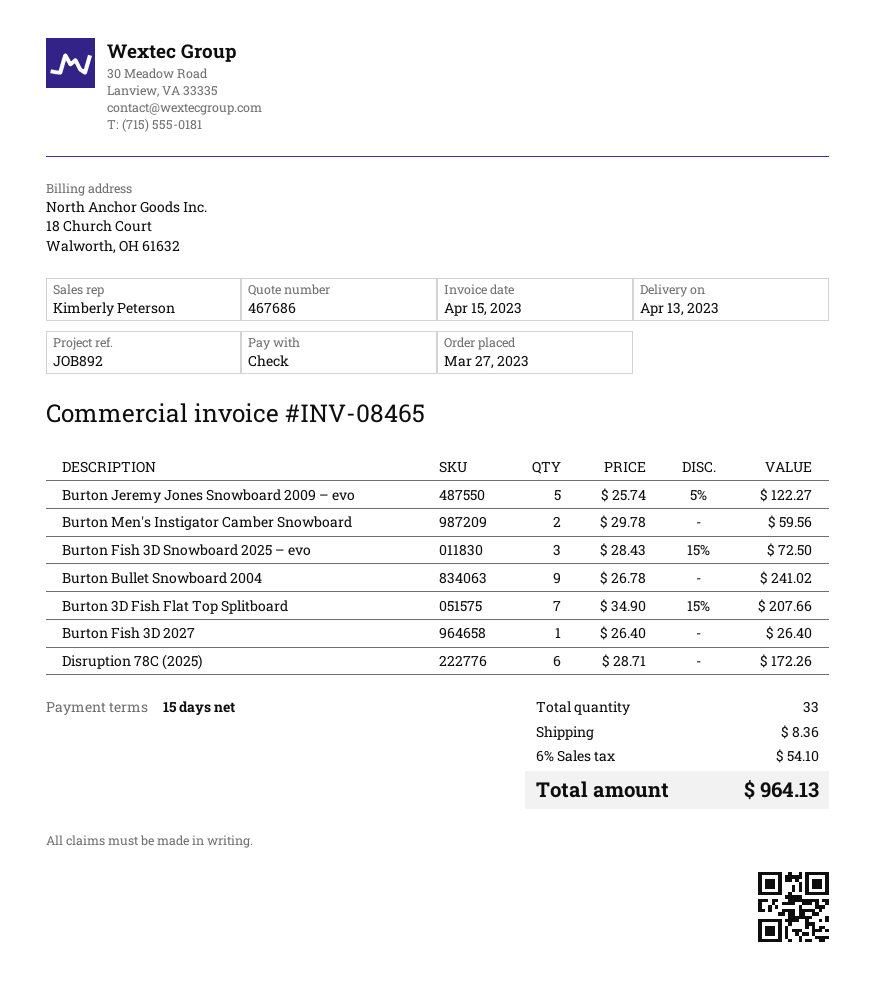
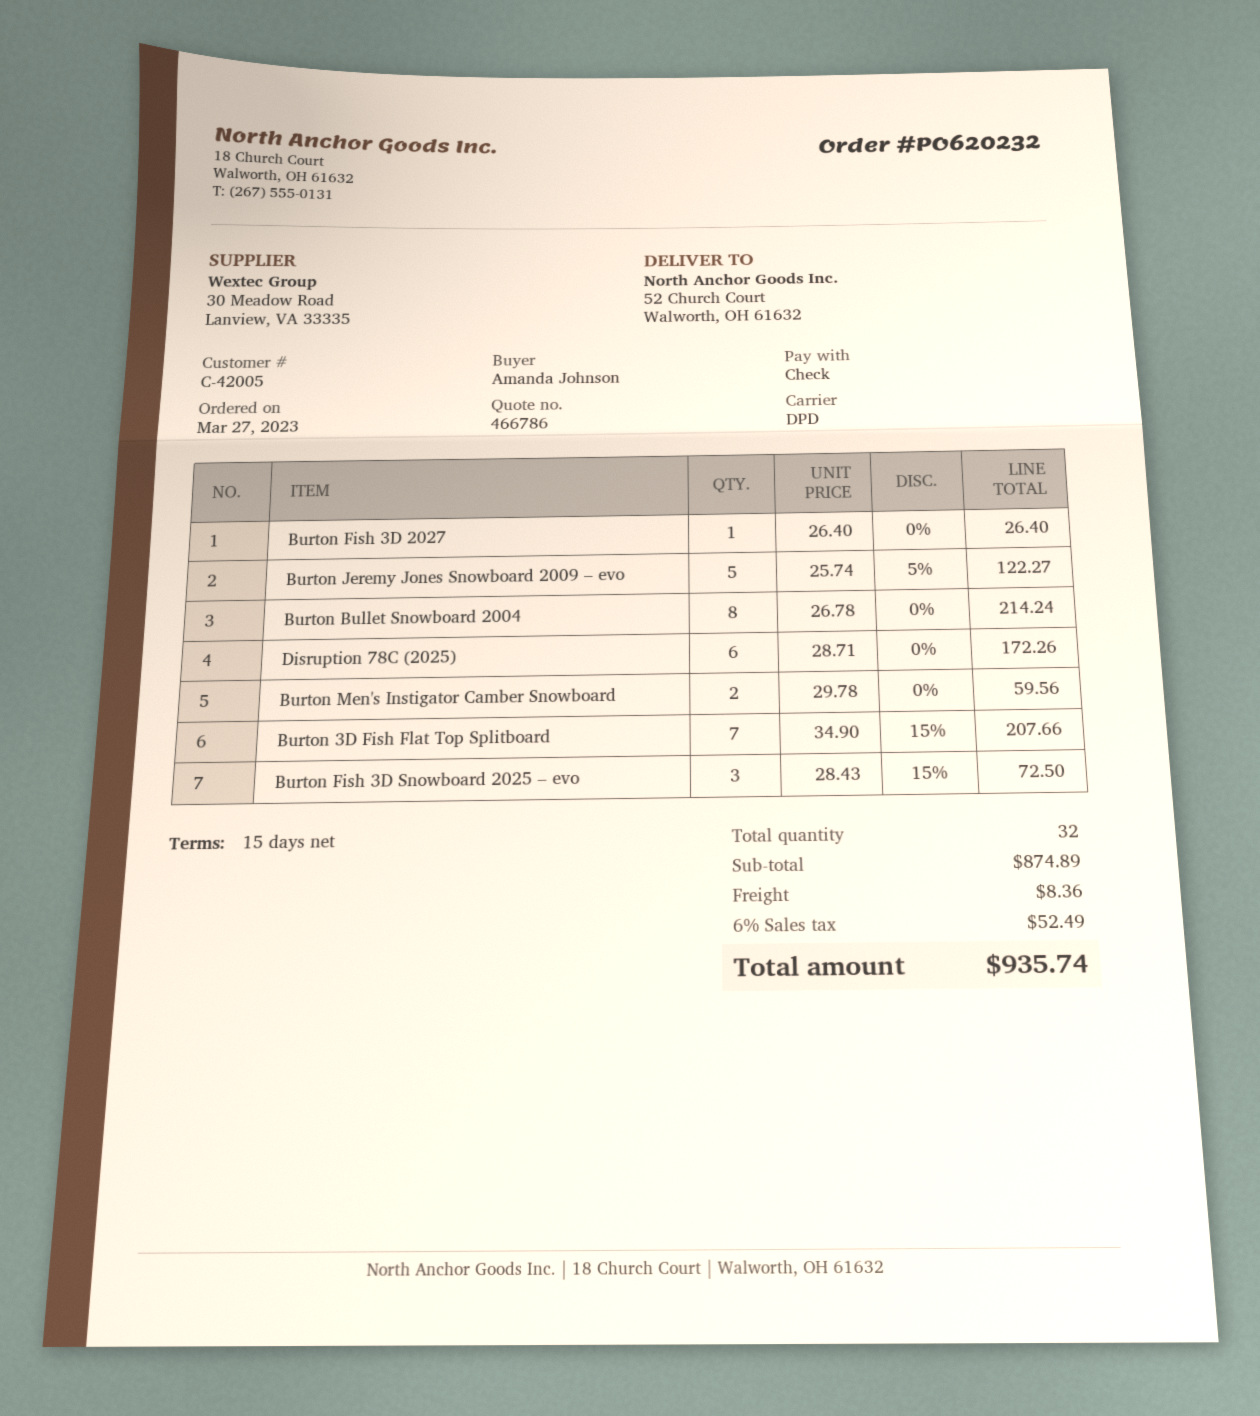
quote number: 467686 -> 466786
Burton Bullet Snowboard 2004: 9 x 26.78 = 241.02 -> 8 x 26.78 = 214.24
total quantity: 33 -> 32
tax: 6% = 54.10 -> 6% = 52.49
total: 964.13 -> 935.74

